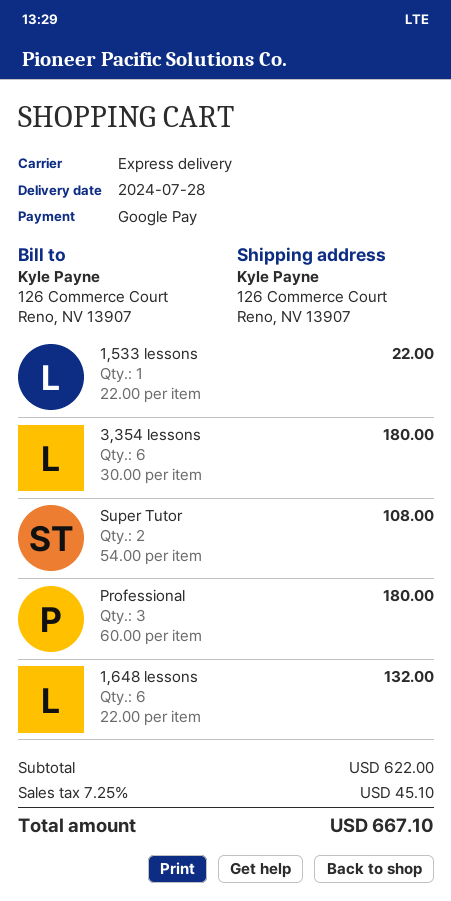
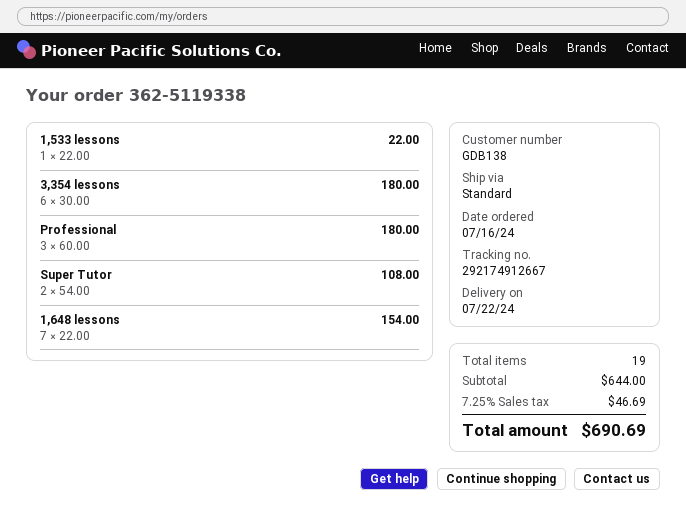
delivery date: 2024-07-28 -> 2024-07-22
shipping method: express -> standard
1,648 lessons: 6 x 22.00 = 132.00 -> 7 x 22.00 = 154.00
subtotal: 622.00 -> 644.00
tax: 7.25% = 45.10 -> 7.25% = 46.69
total: 667.10 -> 690.69

